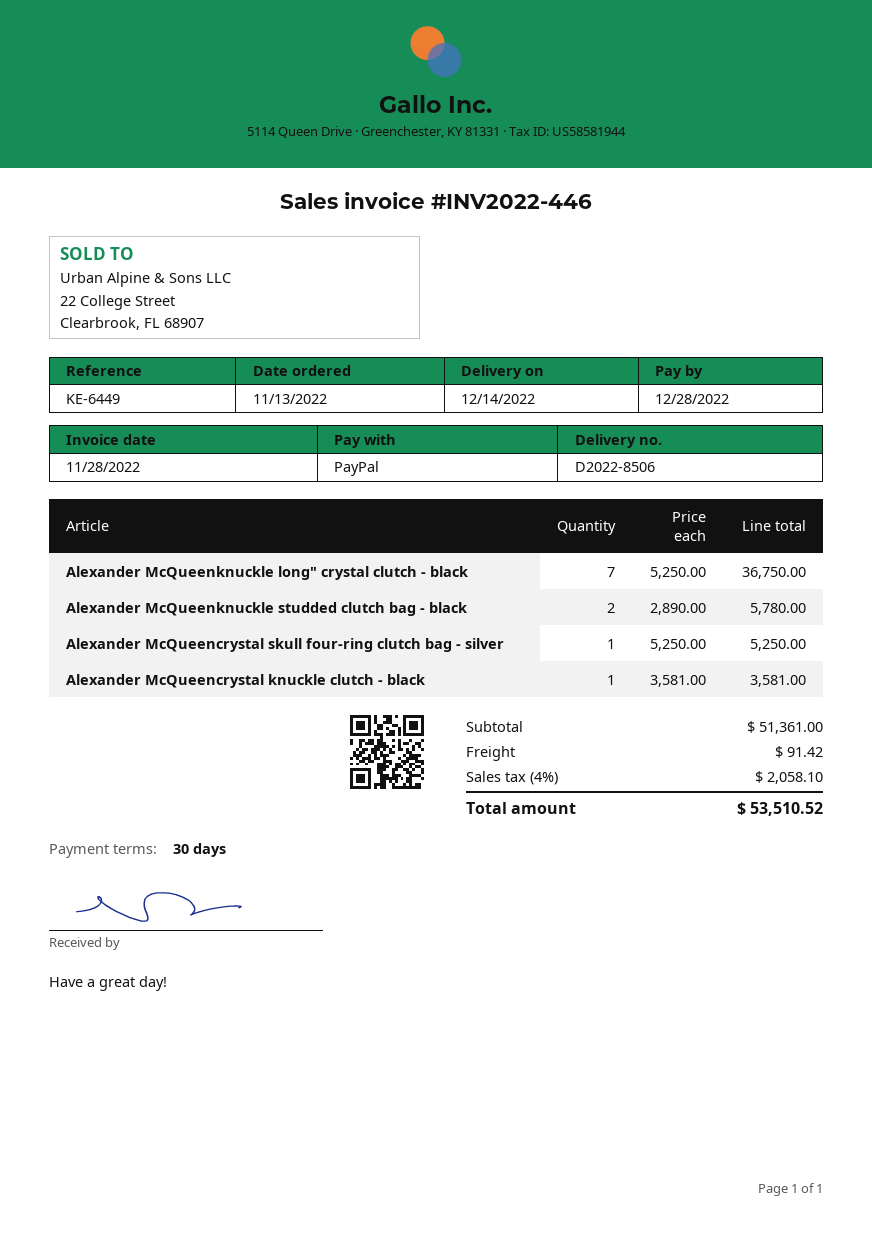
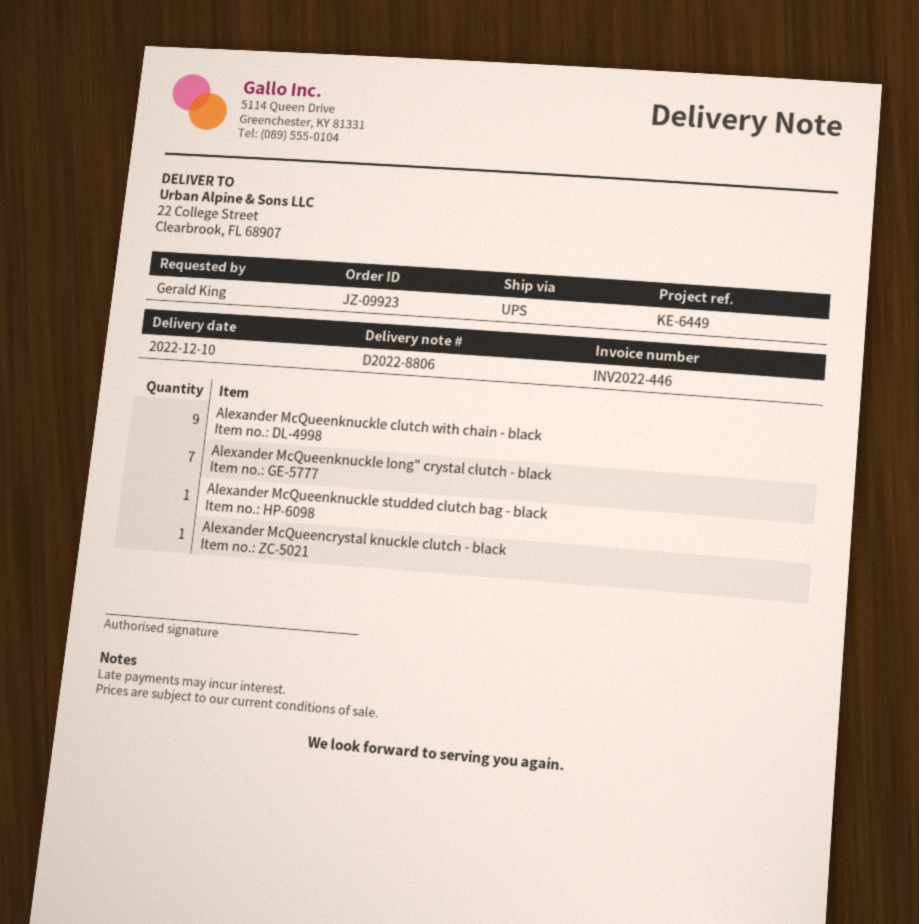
delivery note number: D2022-8506 -> D2022-8806
delivery date: 2022-12-14 -> 2022-12-10
Alexander McQueenknuckle studded clutch bag - black: 2 -> 1
Alexander McQueencrystal skull four-ring clutch bag - silver: 1 -> none
Alexander McQueenknuckle clutch with chain - black: none -> 9

